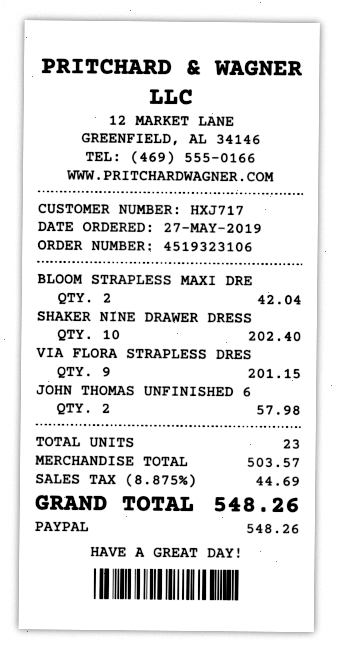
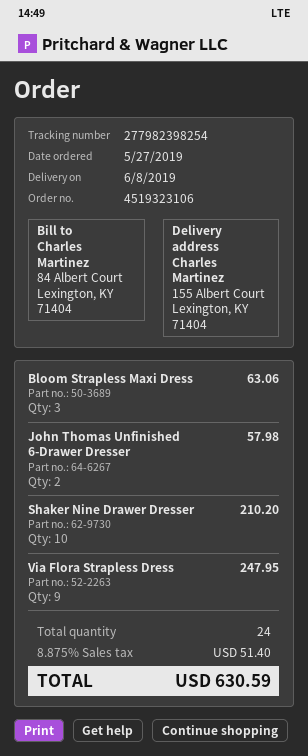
BLOOM STRAPLESS MAXI DRE: 2 for 42.04 -> 3 for 63.06
SHAKER NINE DRAWER DRESS: 10 for 202.40 -> 10 for 210.20
VIA FLORA STRAPLESS DRES: 9 for 201.15 -> 9 for 247.95
total quantity: 23 -> 24
tax: 8.875% = 44.69 -> 8.875% = 51.40
total: 548.26 -> 630.59

